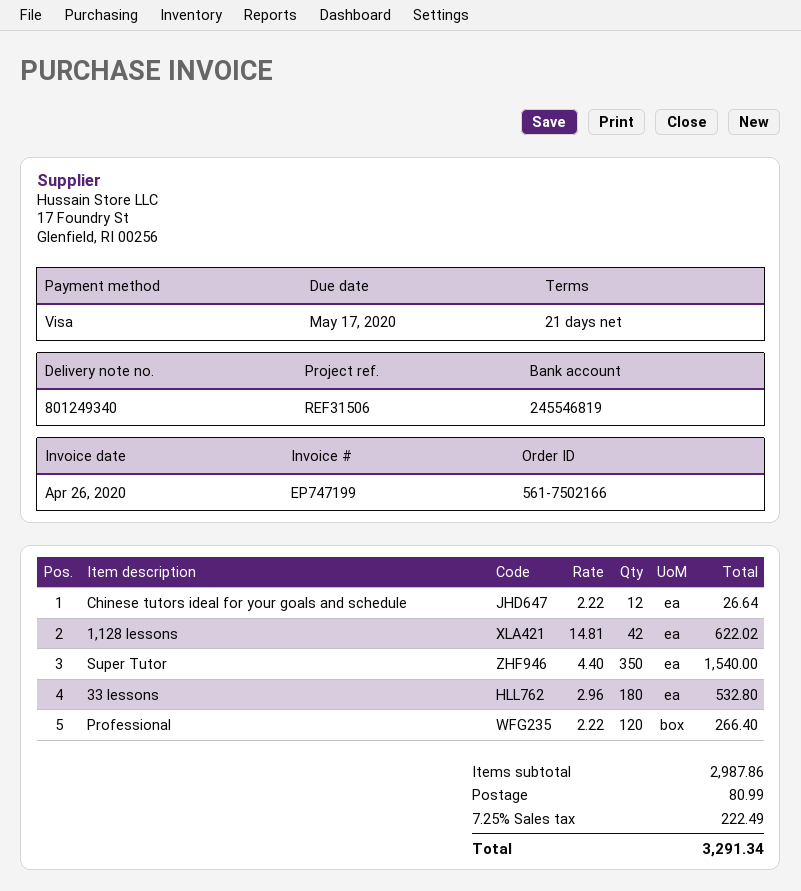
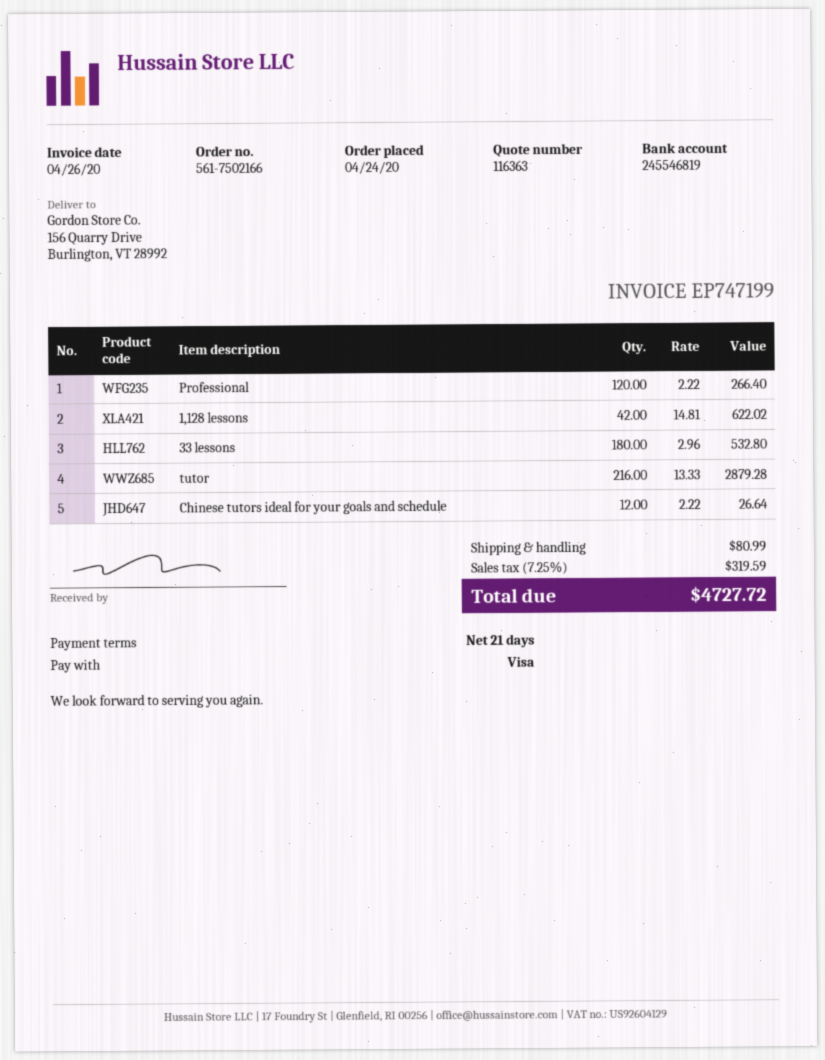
Super Tutor: 350 x 4.40 = 1540.00 -> none
tutor: none -> 216 x 13.33 = 2879.28
tax: 7.25% = 222.49 -> 7.25% = 319.59
total: 3291.34 -> 4727.72

